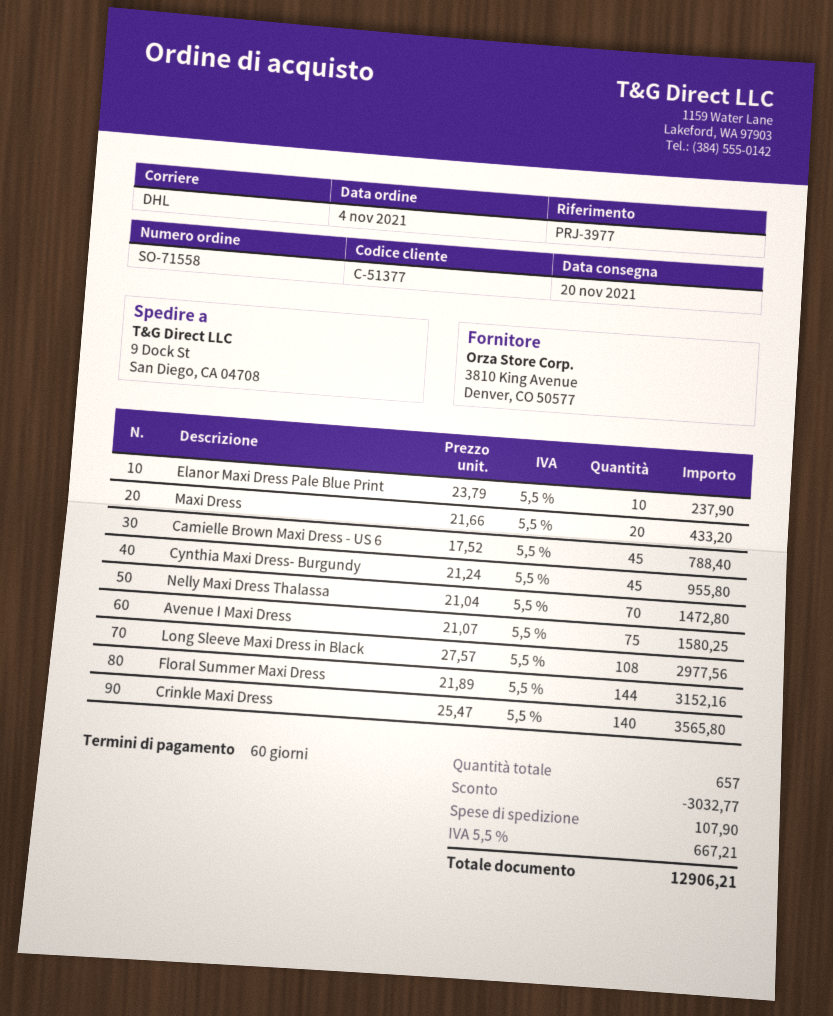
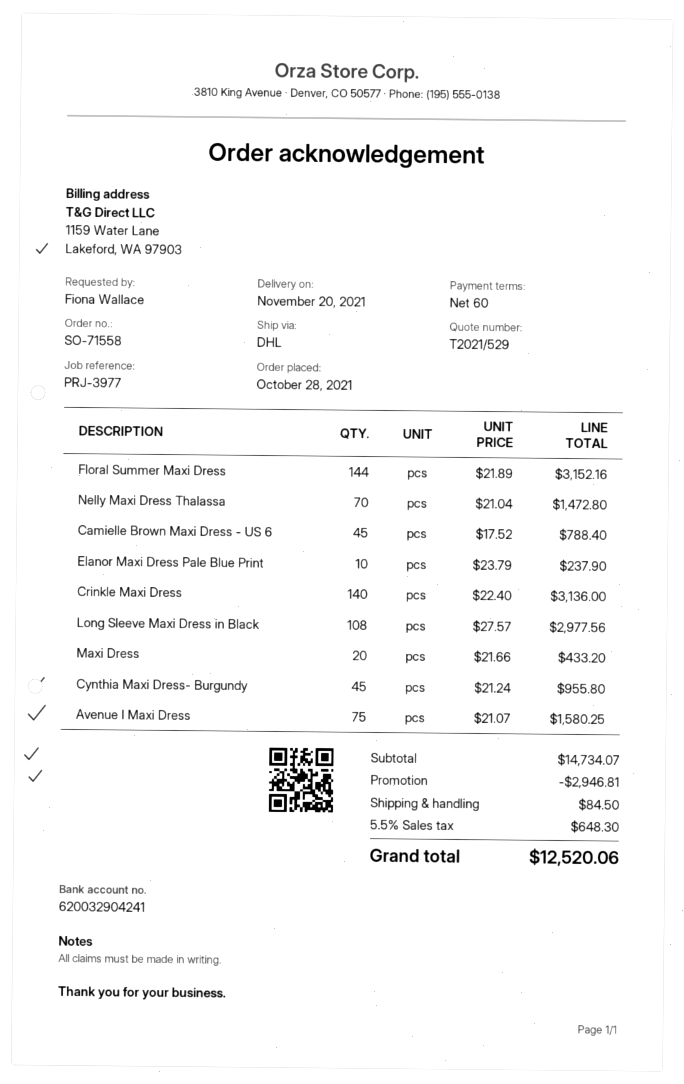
order date: 2021-11-04 -> 2021-10-28
Crinkle Maxi Dress: 140 x 25.47 = 3565.80 -> 140 x 22.40 = 3136.00
discount: 3032.77 -> 2946.81
shipping: 107.90 -> 84.50
tax: 5.5% = 667.21 -> 5.5% = 648.30
total: 12906.21 -> 12520.06

